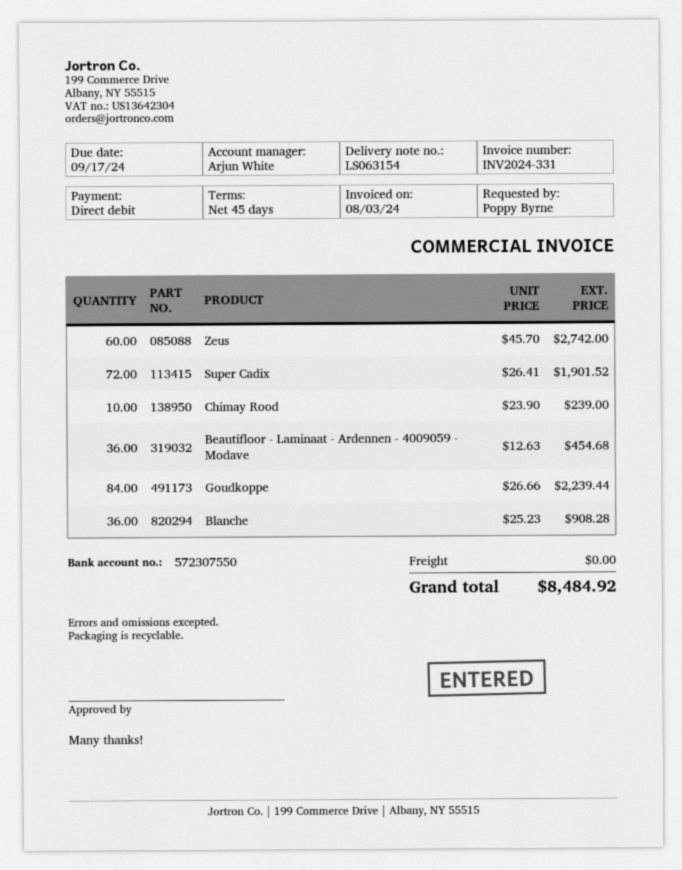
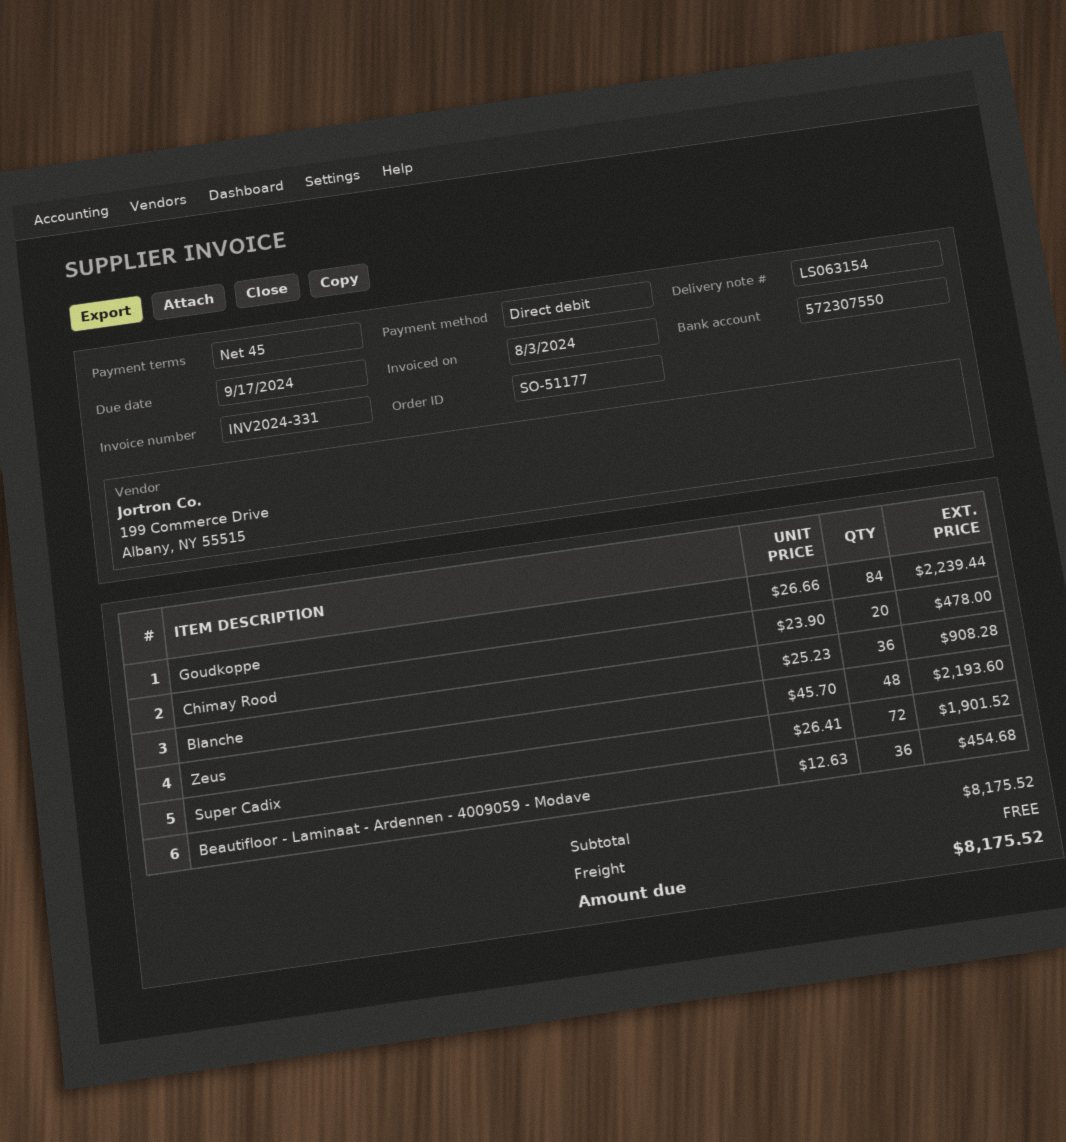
Zeus: 60 x 45.70 = 2742.00 -> 48 x 45.70 = 2193.60
Chimay Rood: 10 x 23.90 = 239.00 -> 20 x 23.90 = 478.00
total: 8484.92 -> 8175.52

